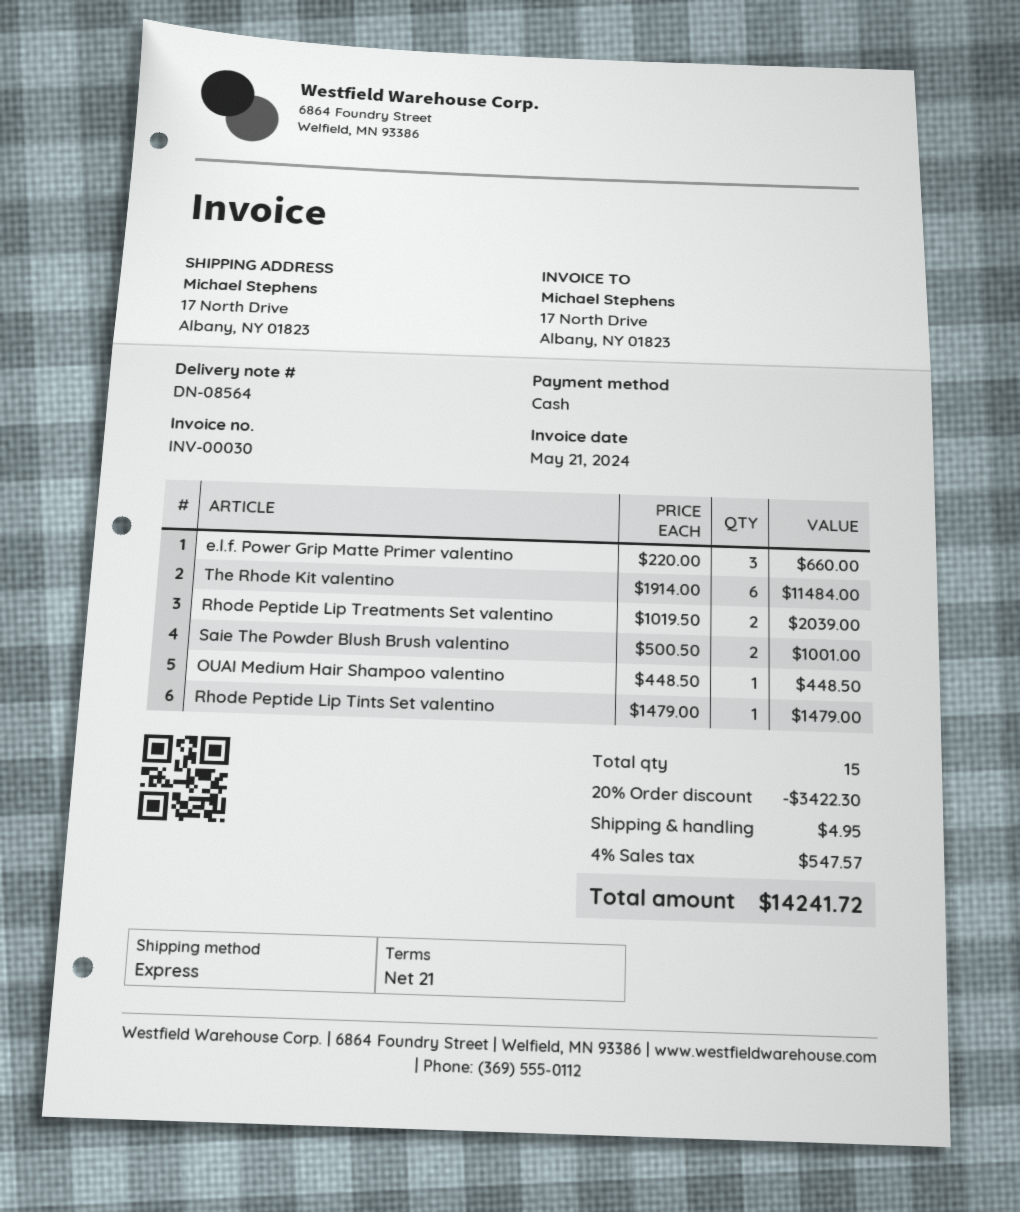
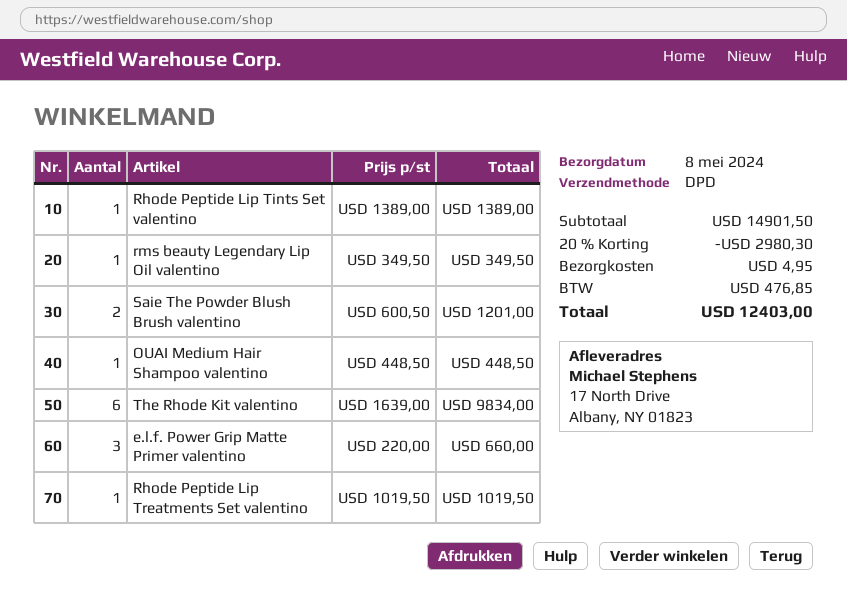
shipping method: express -> DPD
The Rhode Kit valentino: 6 x 1914.00 = 11484.00 -> 6 x 1639.00 = 9834.00
Rhode Peptide Lip Treatments Set valentino: 2 x 1019.50 = 2039.00 -> 1 x 1019.50 = 1019.50
Saie The Powder Blush Brush valentino: 2 x 500.50 = 1001.00 -> 2 x 600.50 = 1201.00
Rhode Peptide Lip Tints Set valentino: 1 x 1479.00 = 1479.00 -> 1 x 1389.00 = 1389.00
rms beauty Legendary Lip Oil valentino: none -> 1 x 349.50 = 349.50
discount: 20% = 3422.30 -> 20% = 2980.30
tax: 547.57 -> 476.85
total: 14241.72 -> 12403.00

